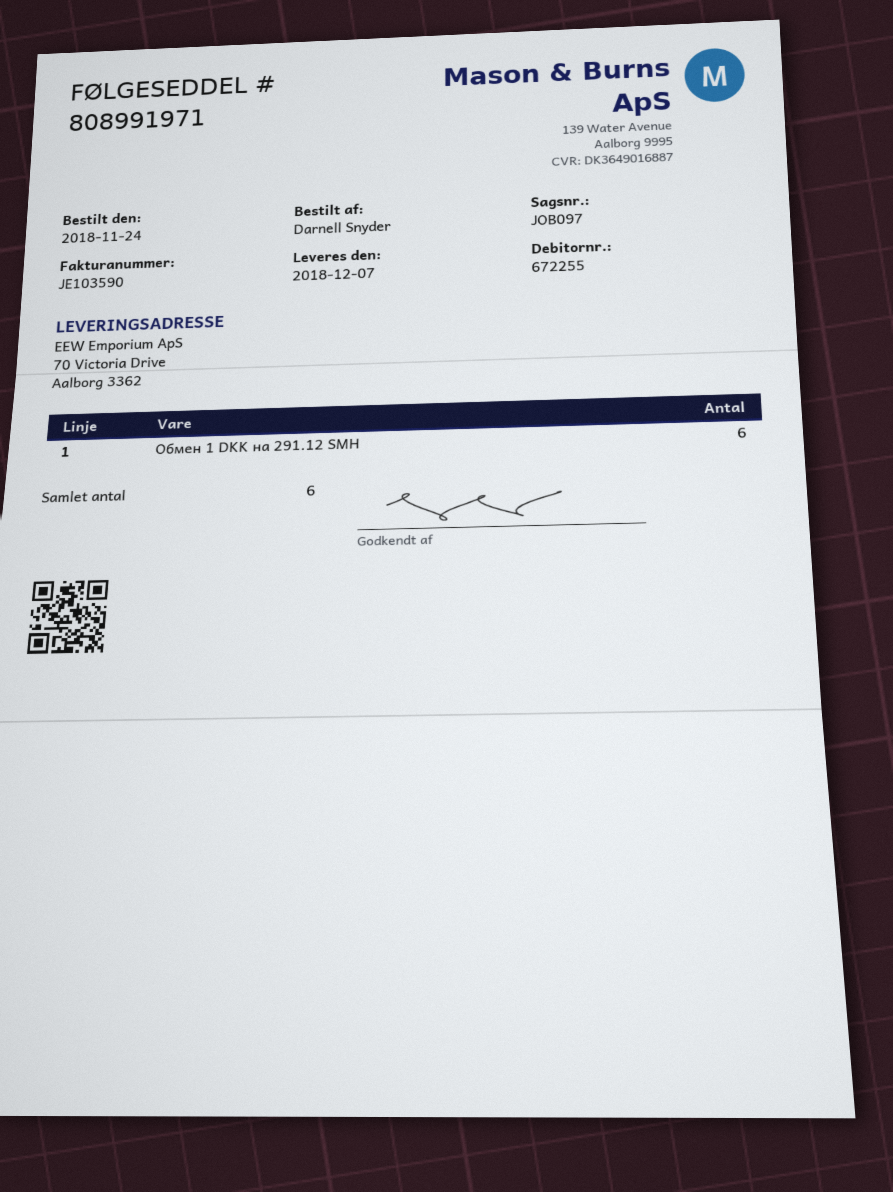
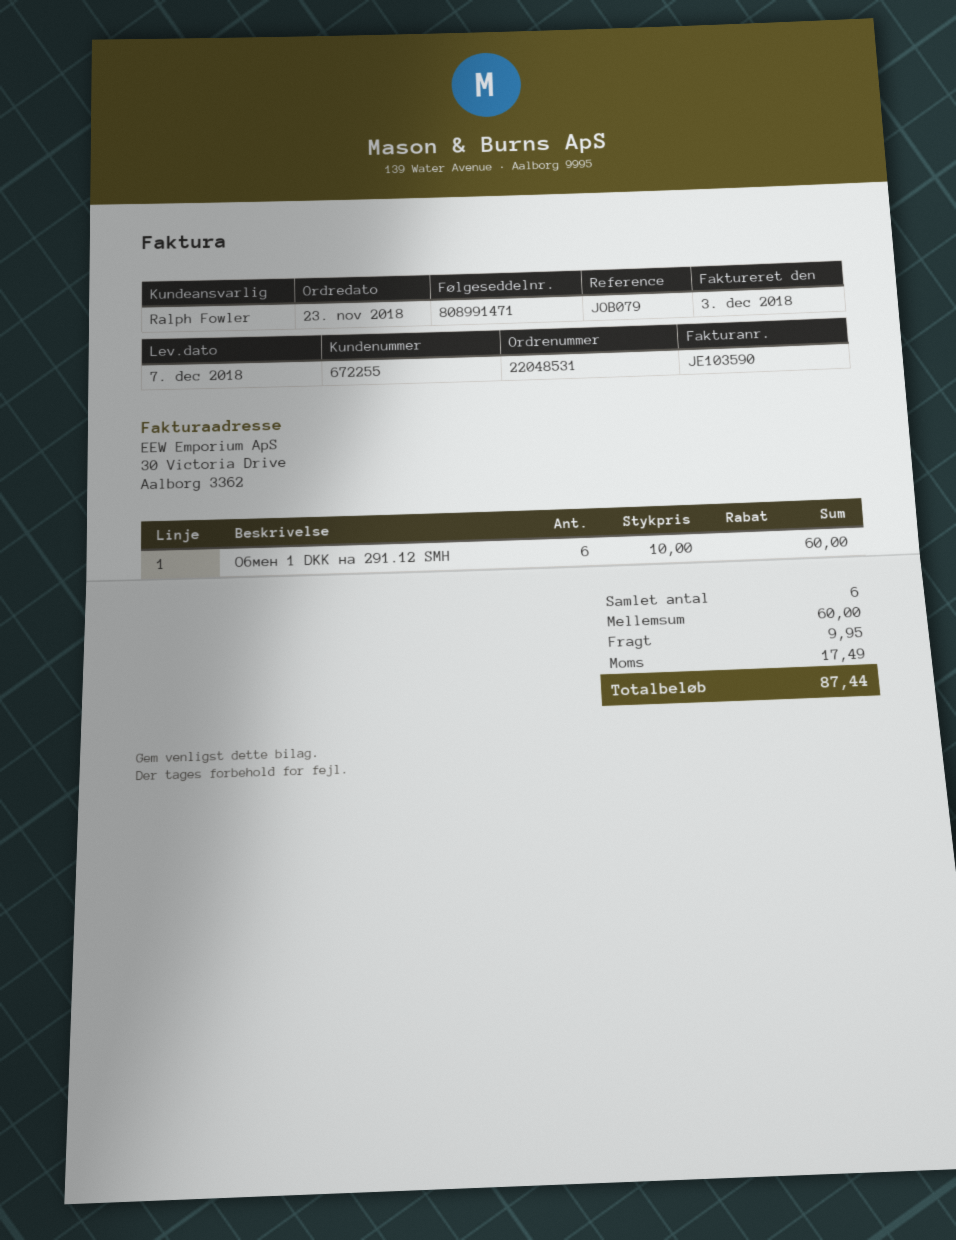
order date: 2018-11-24 -> 2018-11-23
delivery note number: 808991971 -> 808991471
reference: JOB097 -> JOB079

